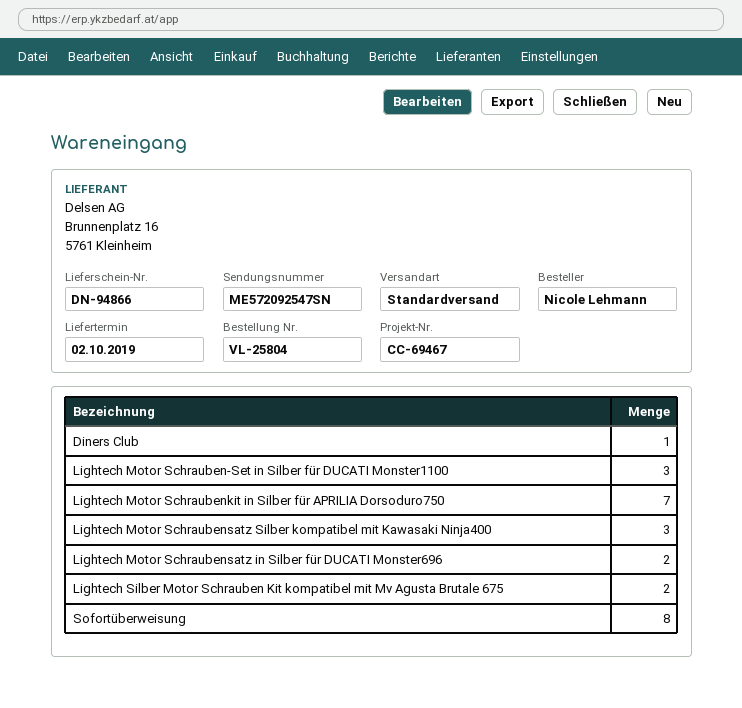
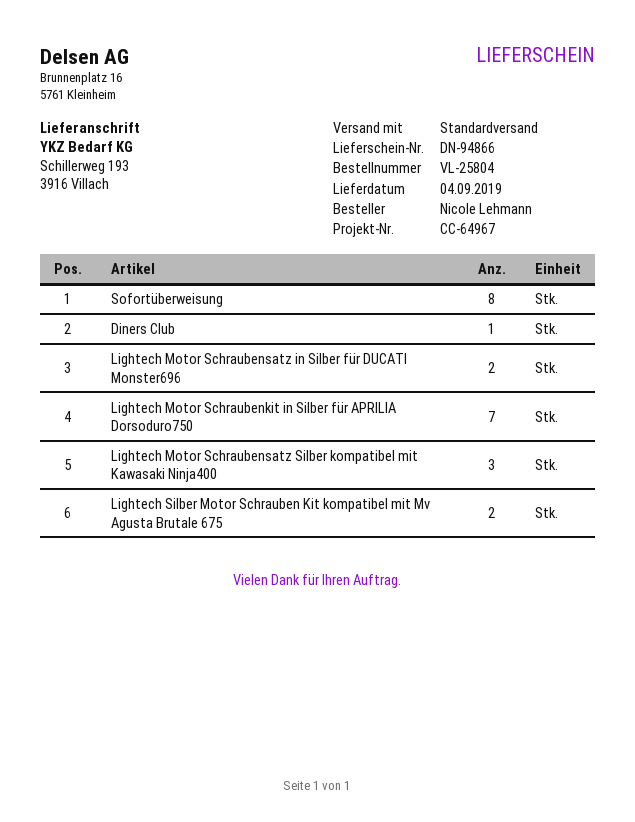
delivery date: 2019-10-02 -> 2019-09-04
reference: CC-69467 -> CC-64967
Lightech Motor Schrauben-Set in Silber für DUCATI Monster1100: 3 -> none

